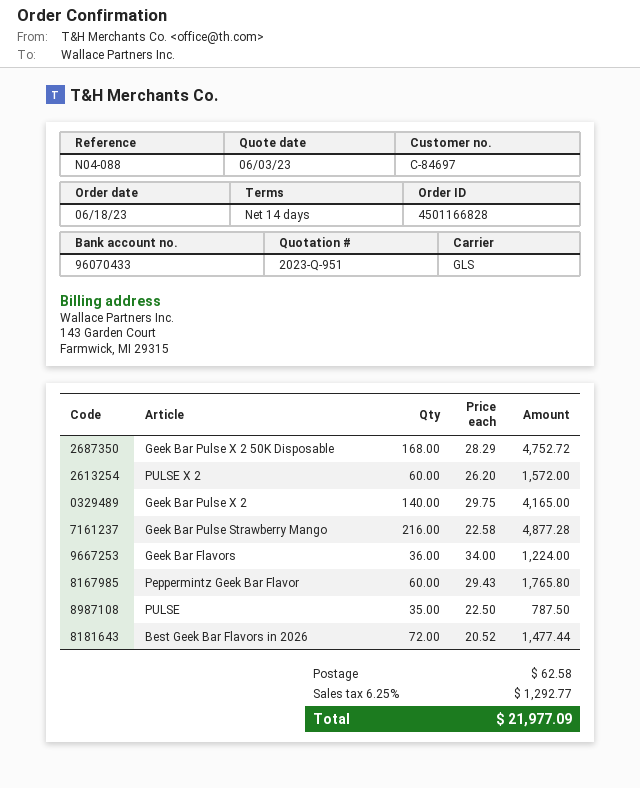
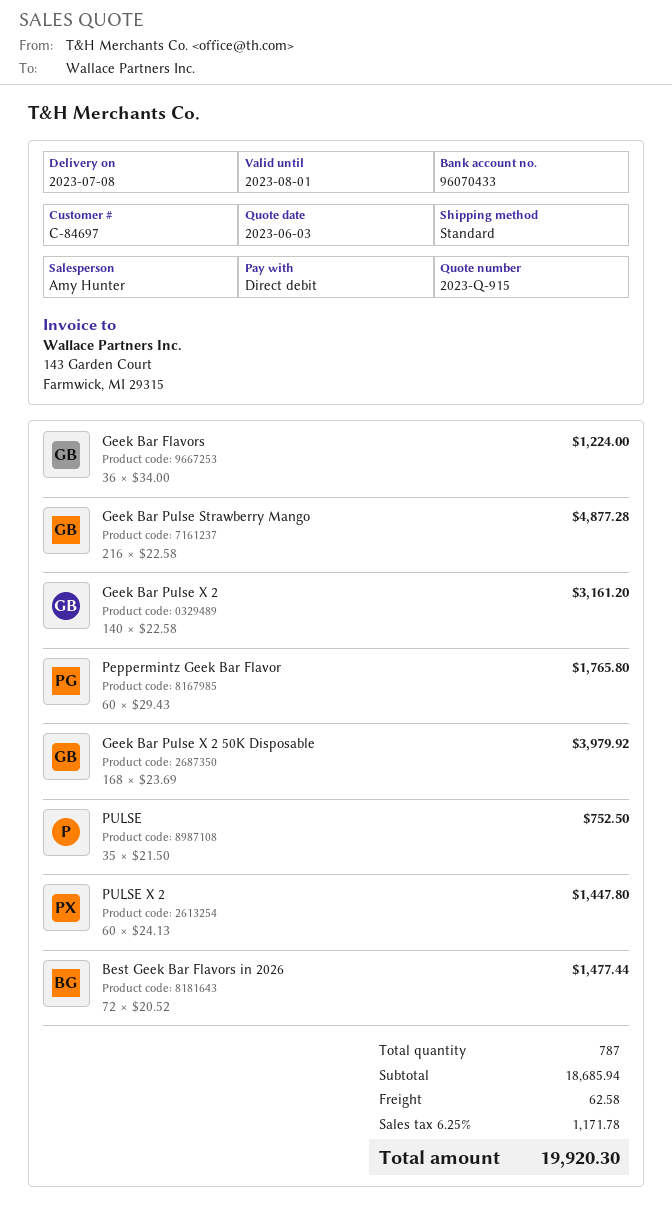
quote number: 2023-Q-951 -> 2023-Q-915
shipping method: GLS -> standard
Geek Bar Pulse X 2 50K Disposable: 168 x 28.29 = 4752.72 -> 168 x 23.69 = 3979.92
PULSE X 2: 60 x 26.20 = 1572.00 -> 60 x 24.13 = 1447.80
Geek Bar Pulse X 2: 140 x 29.75 = 4165.00 -> 140 x 22.58 = 3161.20
PULSE: 35 x 22.50 = 787.50 -> 35 x 21.50 = 752.50
tax: 6.25% = 1292.77 -> 6.25% = 1171.78
total: 21977.09 -> 19920.30

